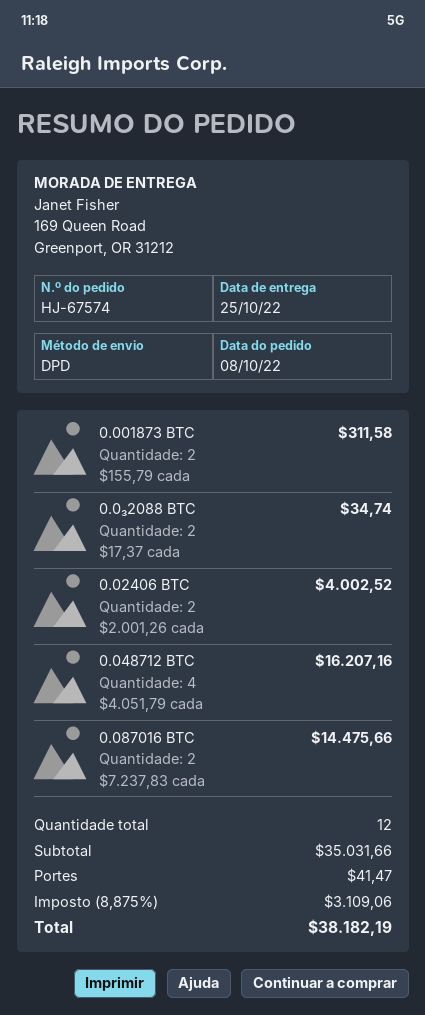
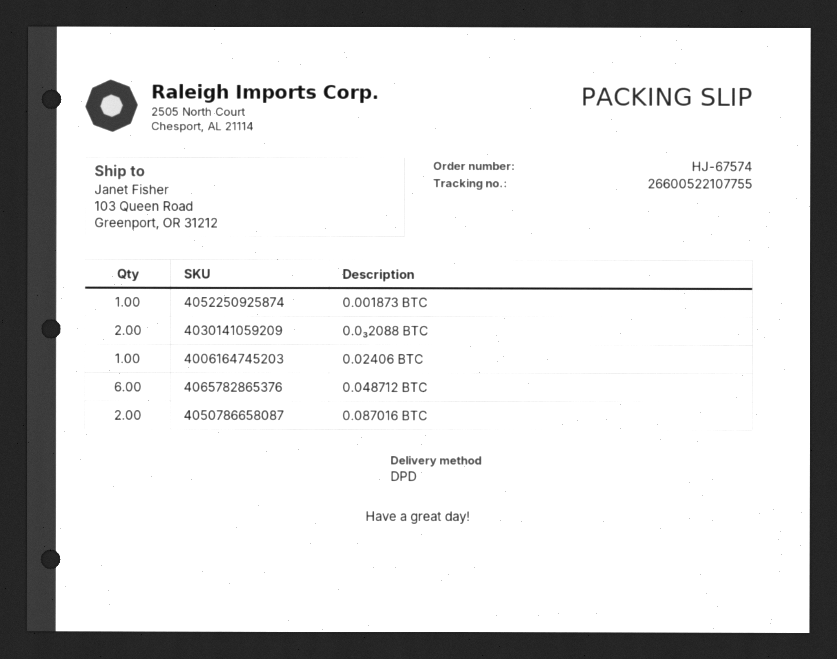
ship to: 169 Queen Road, Greenport, OR 31212 -> 103 Queen Road, Greenport, OR 31212
0.001873 BTC: 2 -> 1
0.02406 BTC: 2 -> 1
0.048712 BTC: 4 -> 6

